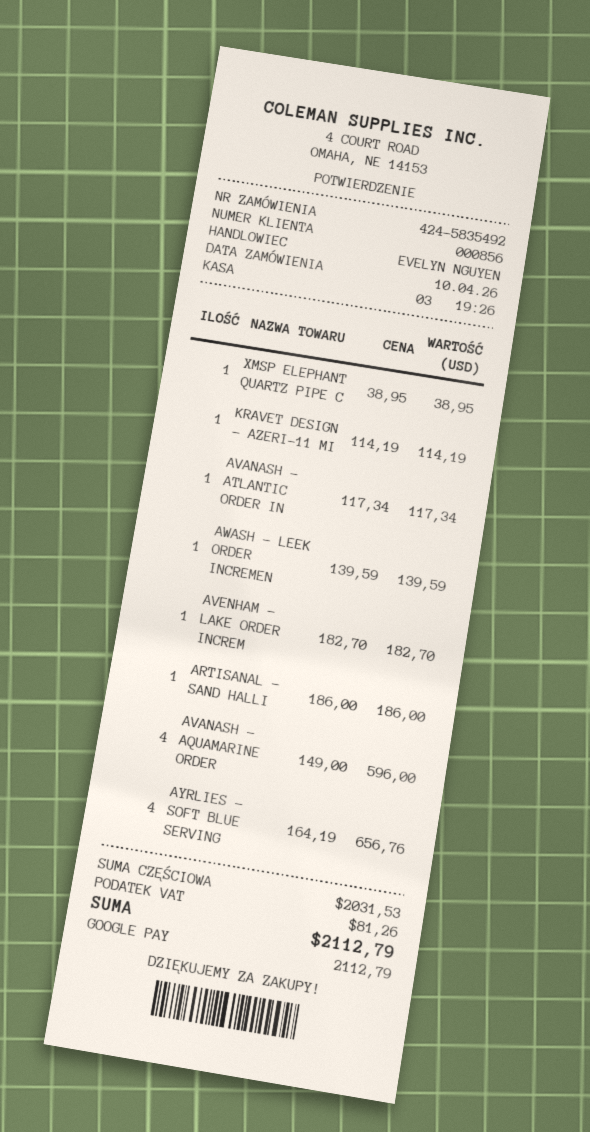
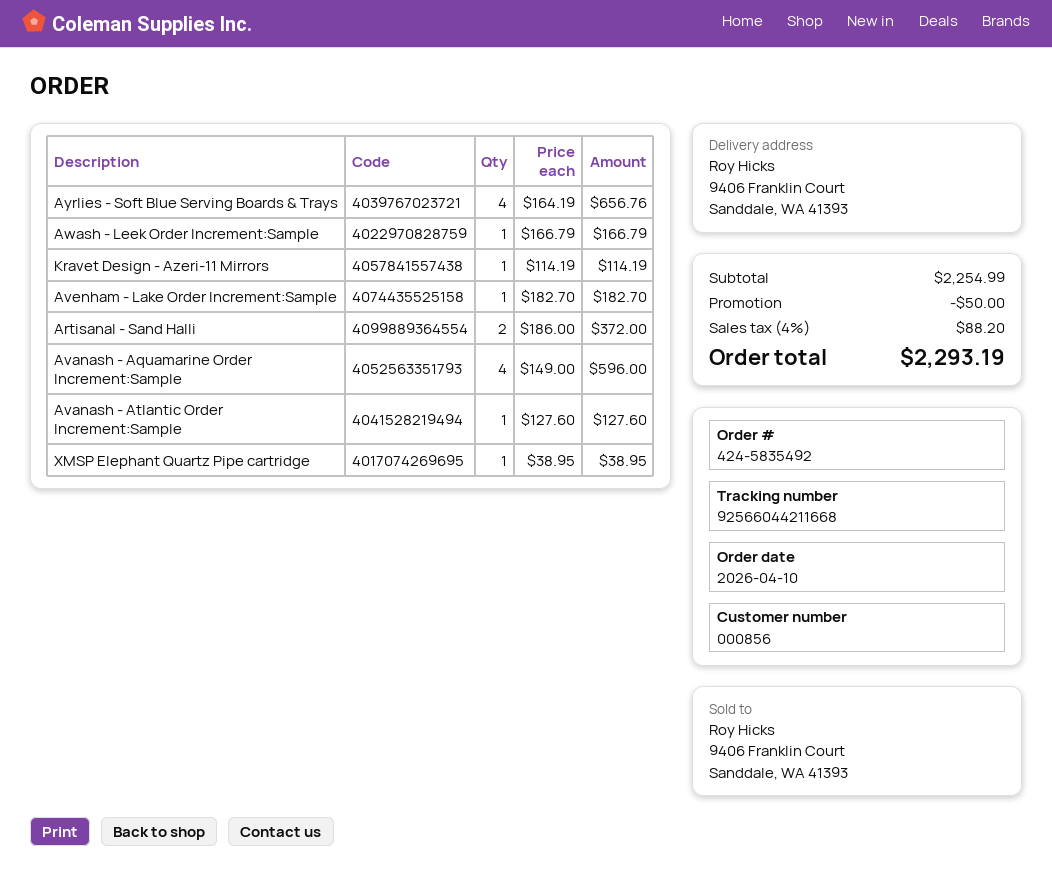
AVANASH - ATLANTIC ORDER IN: 1 x 117.34 = 117.34 -> 1 x 127.60 = 127.60
AWASH - LEEK ORDER INCREMEN: 1 x 139.59 = 139.59 -> 1 x 166.79 = 166.79
ARTISANAL - SAND HALLI: 1 x 186.00 = 186.00 -> 2 x 186.00 = 372.00
subtotal: 2031.53 -> 2254.99
discount: none -> 50.00
tax: 81.26 -> 88.20
total: 2112.79 -> 2293.19

